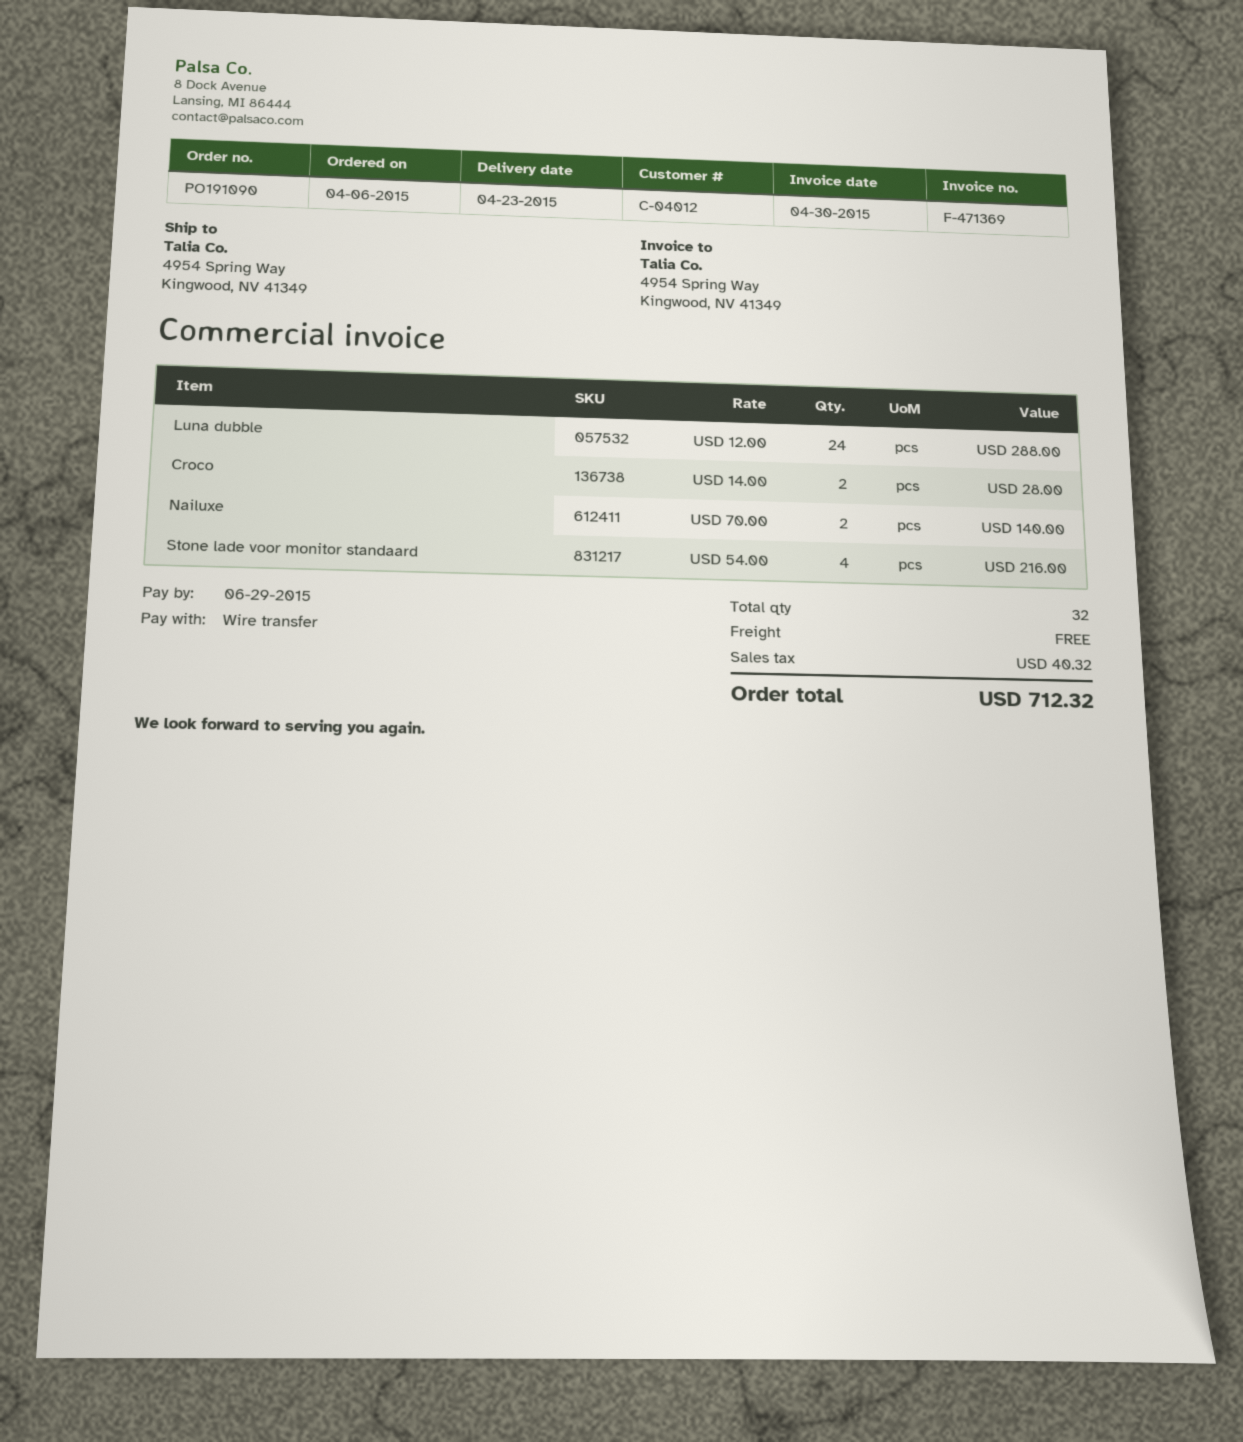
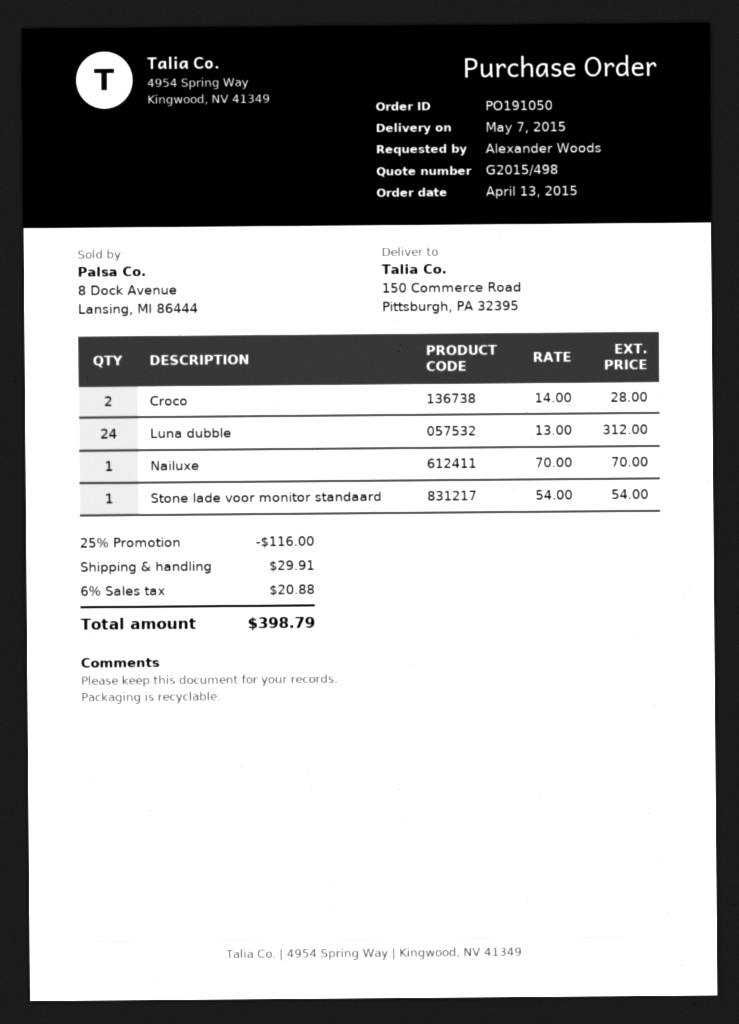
order number: PO191090 -> PO191050
order date: 2015-04-06 -> 2015-04-13
delivery date: 2015-04-23 -> 2015-05-07
ship to: 4954 Spring Way, Kingwood, NV 41349 -> 150 Commerce Road, Pittsburgh, PA 32395
Luna dubble: 24 x 12.00 = 288.00 -> 24 x 13.00 = 312.00
Nailuxe: 2 x 70.00 = 140.00 -> 1 x 70.00 = 70.00
Stone lade voor monitor standaard: 4 x 54.00 = 216.00 -> 1 x 54.00 = 54.00
discount: none -> 25% = 116.00
shipping: 0.00 -> 29.91
tax: 40.32 -> 20.88
total: 712.32 -> 398.79

